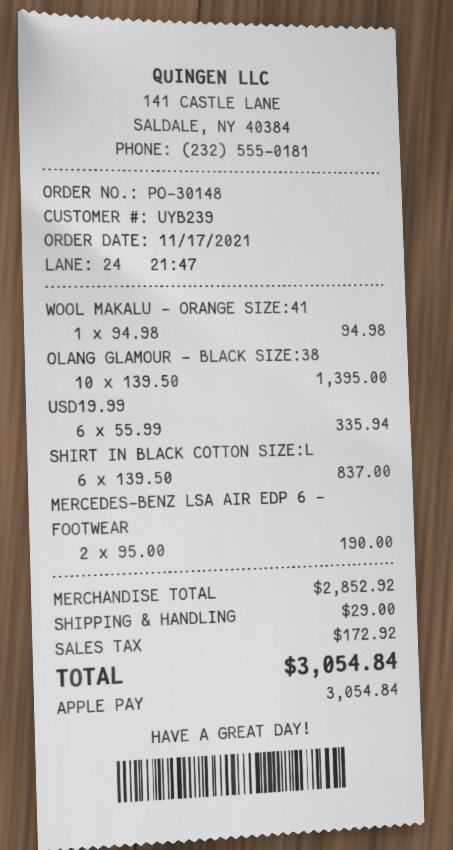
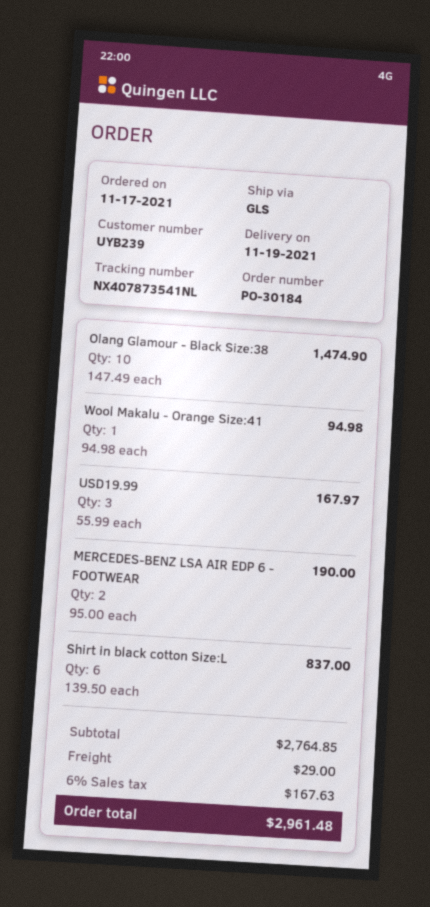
order number: PO-30148 -> PO-30184
OLANG GLAMOUR - BLACK SIZE:38: 10 x 139.50 = 1395.00 -> 10 x 147.49 = 1474.90
USD19.99: 6 x 55.99 = 335.94 -> 3 x 55.99 = 167.97
subtotal: 2852.92 -> 2764.85
tax: 172.92 -> 167.63
total: 3054.84 -> 2961.48

